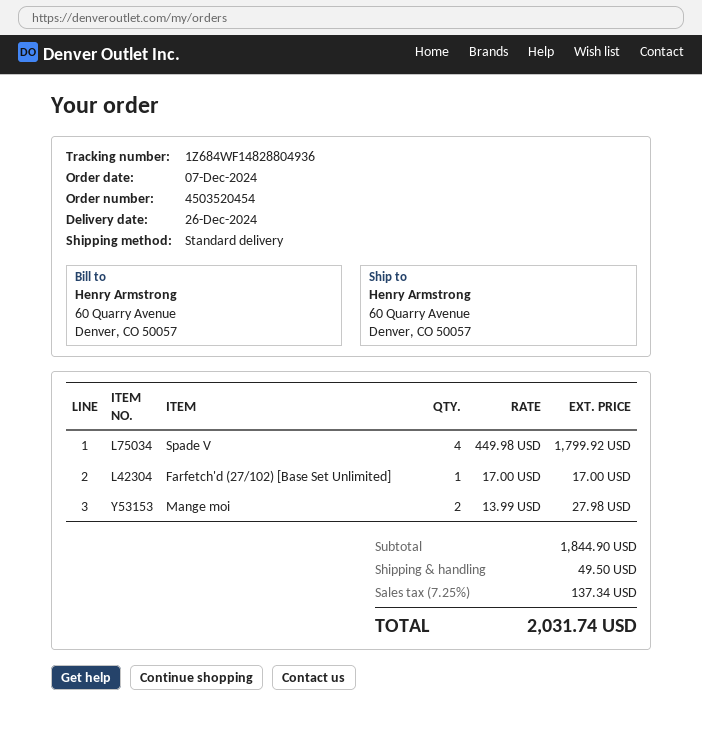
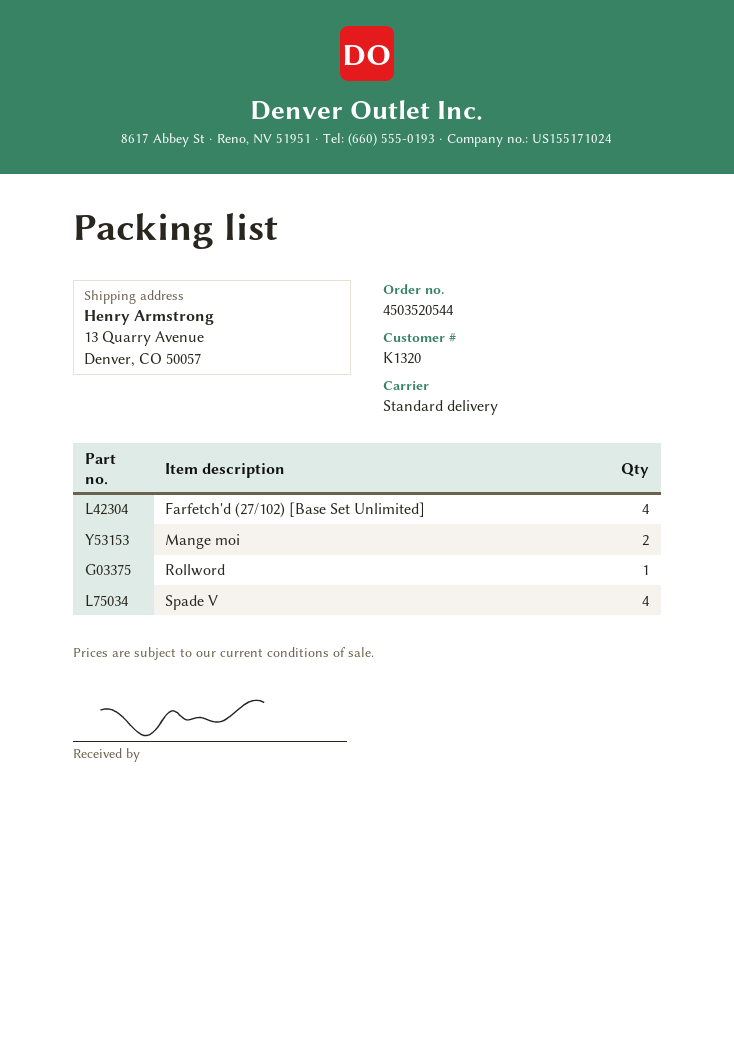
order number: 4503520454 -> 4503520544
ship to: 60 Quarry Avenue, Denver, CO 50057 -> 13 Quarry Avenue, Denver, CO 50057
Farfetch'd (27/102) [Base Set Unlimited]: 1 -> 4
Rollword: none -> 1

